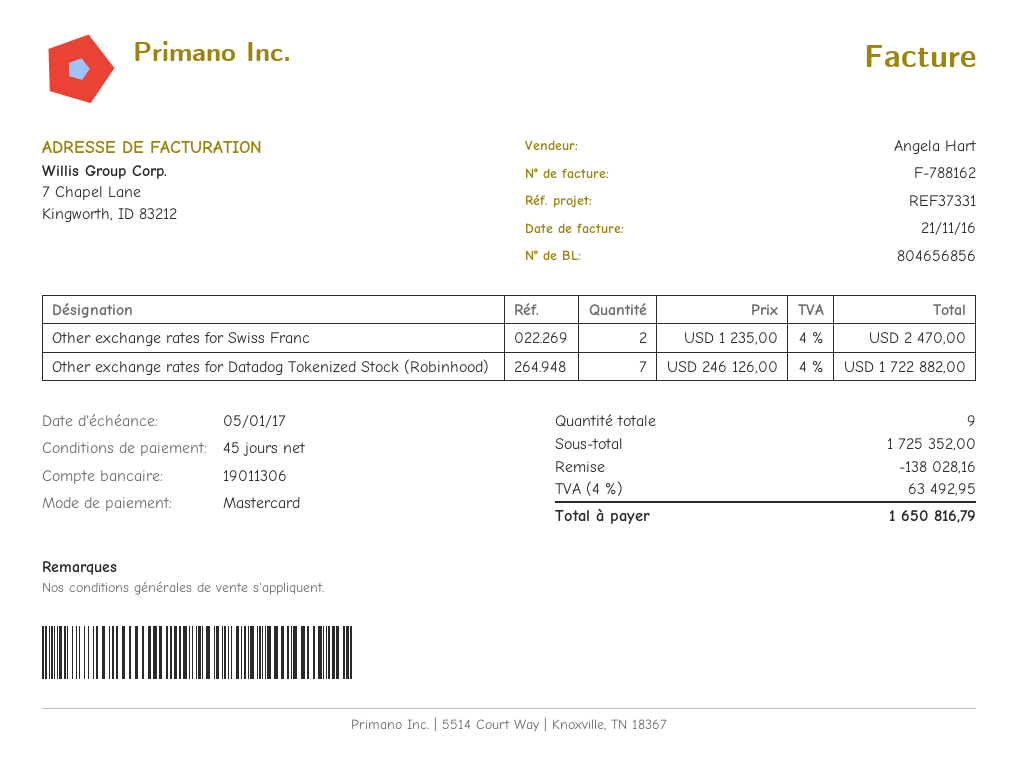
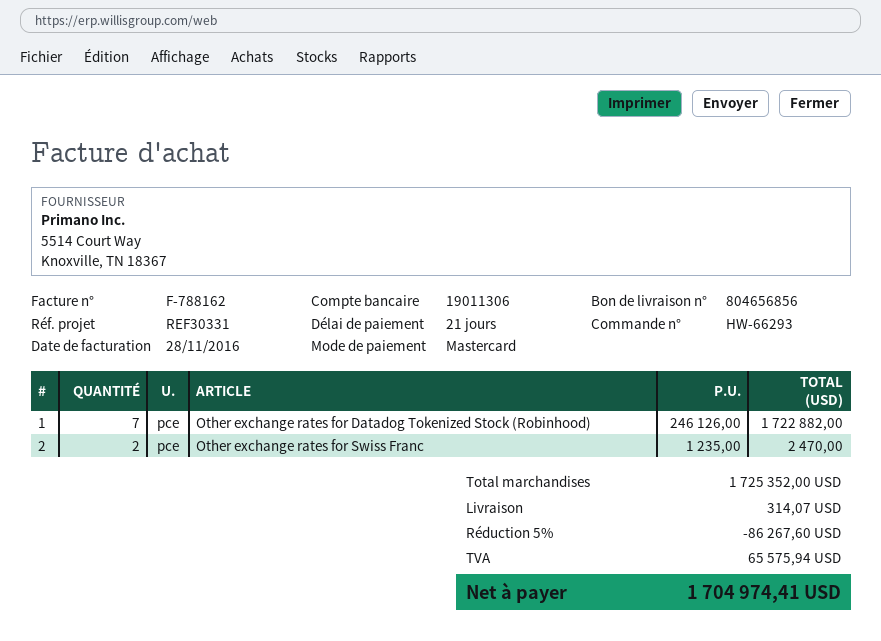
invoice date: 2016-11-21 -> 2016-11-28
payment terms: 45 days -> 21 days
reference: REF37331 -> REF30331
discount: 138028.16 -> 86267.60
shipping: none -> 314.07
tax: 63492.95 -> 65575.94
total: 1650816.79 -> 1704974.41

